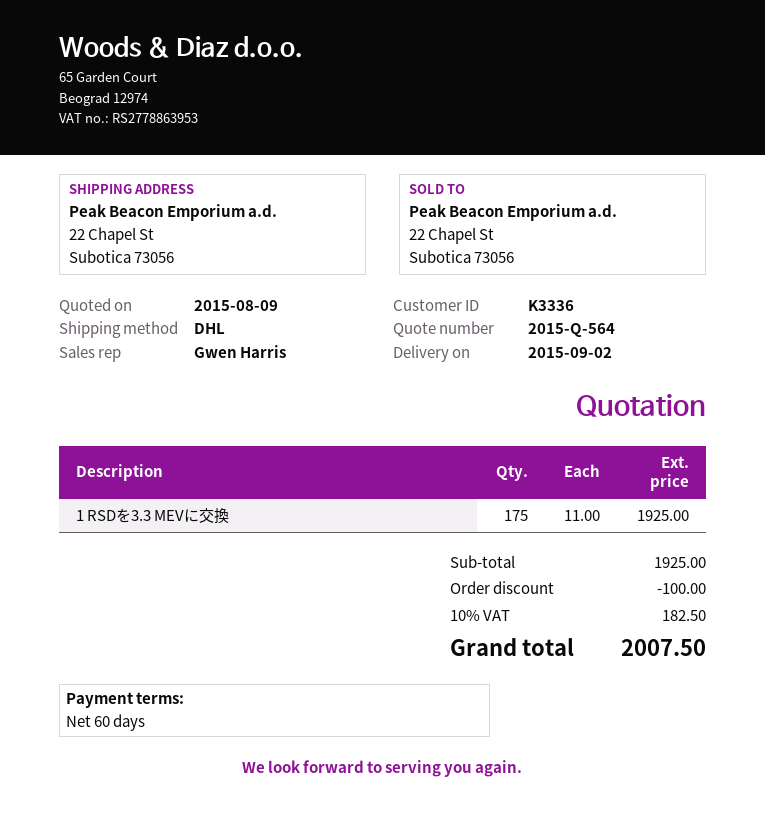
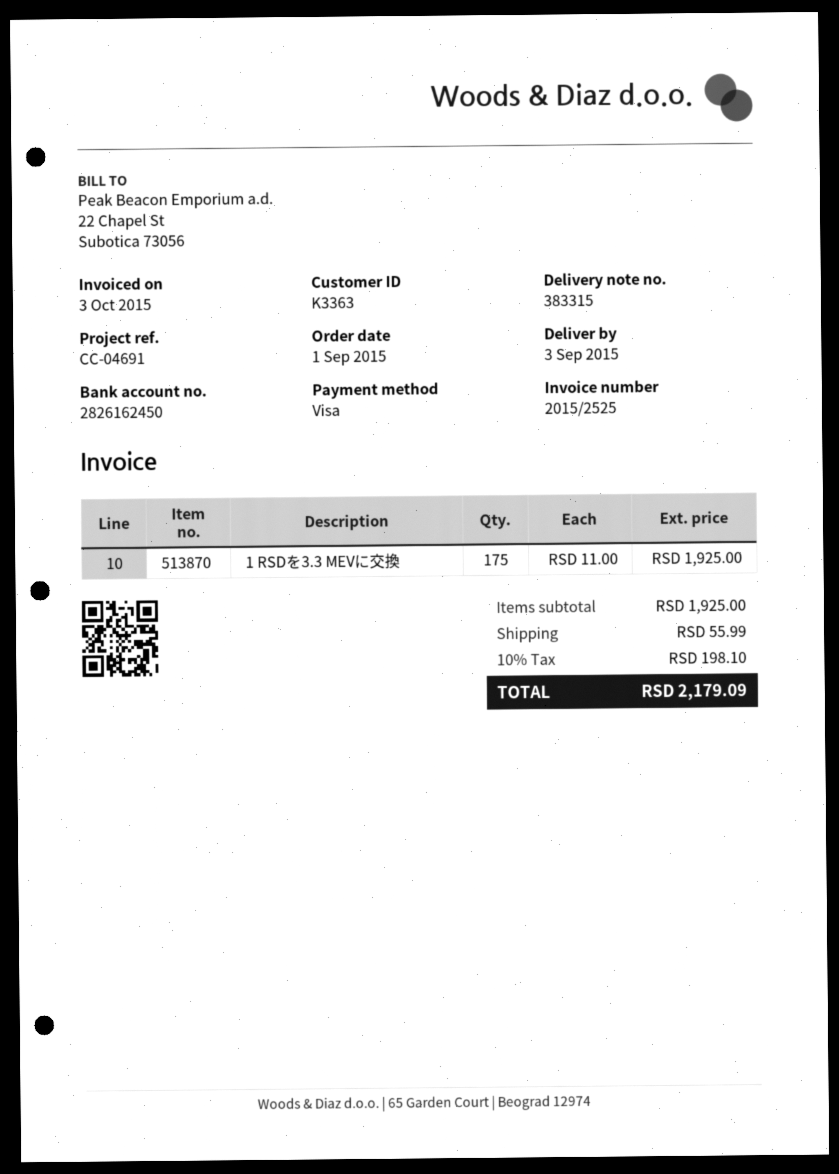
delivery date: 2015-09-02 -> 2015-09-03
customer number: K3336 -> K3363
discount: 100.00 -> none
shipping: none -> 55.99
tax: 10% = 182.50 -> 10% = 198.10
total: 2007.50 -> 2179.09

